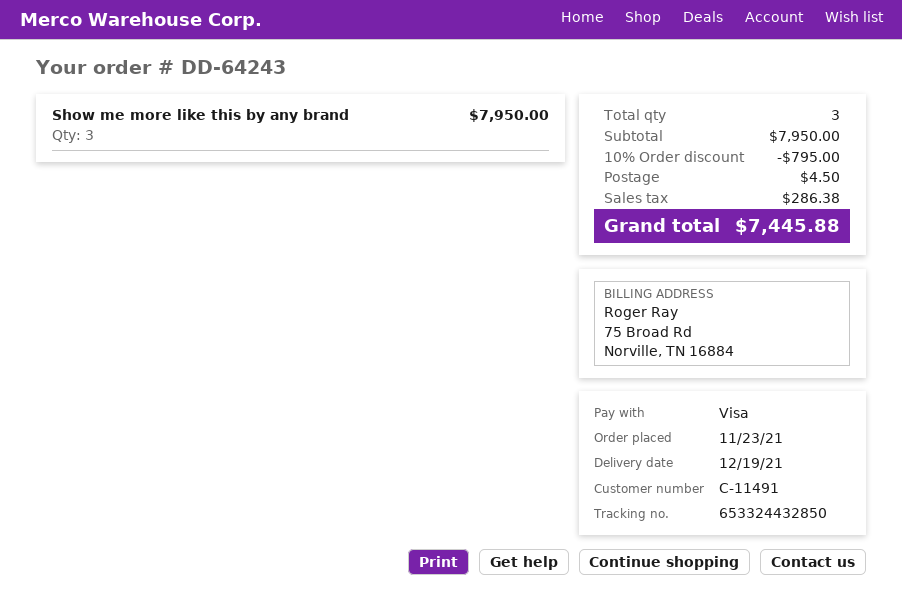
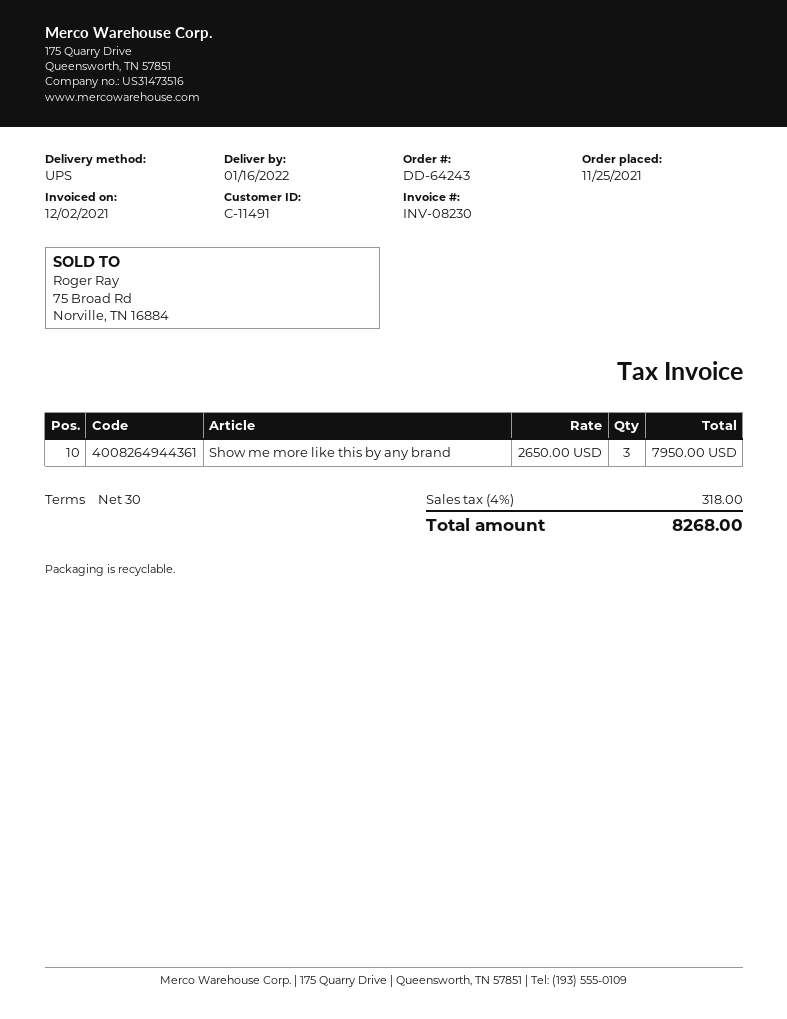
order date: 2021-11-23 -> 2021-11-25
delivery date: 2021-12-19 -> 2022-01-16
discount: 10% = 795.00 -> none
shipping: 4.50 -> none
tax: 286.38 -> 318.00
total: 7445.88 -> 8268.00

